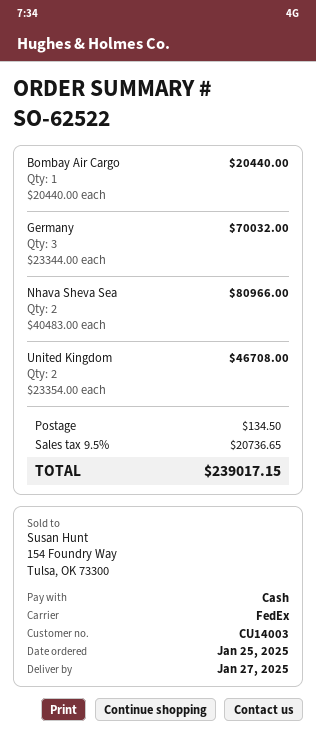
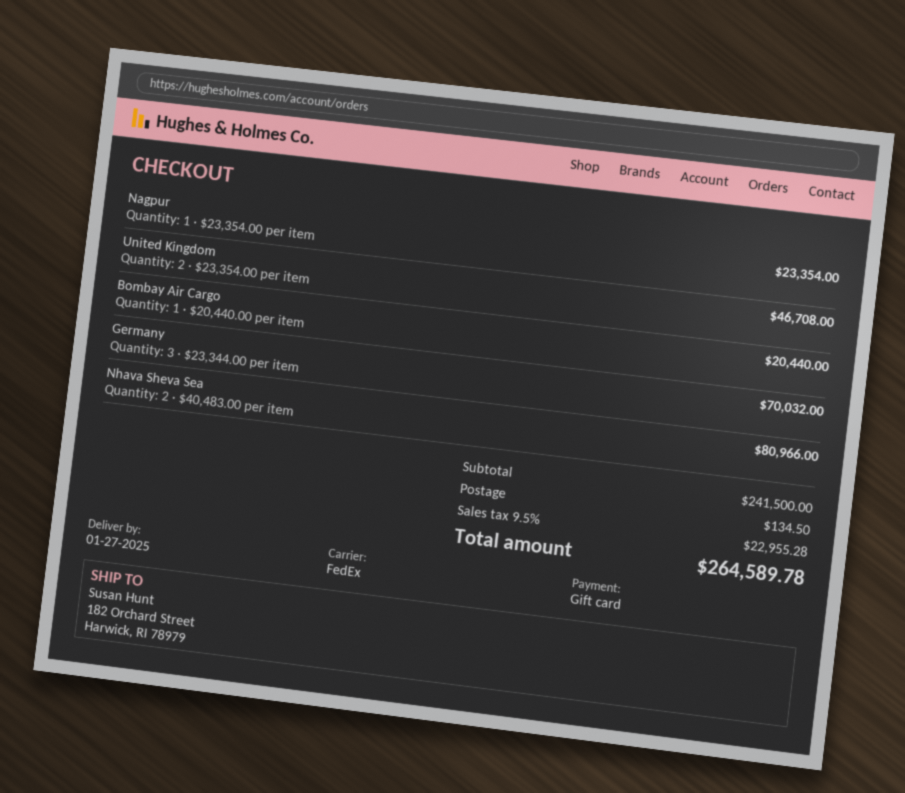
payment method: cash -> gift card
Nagpur: none -> 1 x 23354.00 = 23354.00
tax: 9.5% = 20736.65 -> 9.5% = 22955.28
total: 239017.15 -> 264589.78

